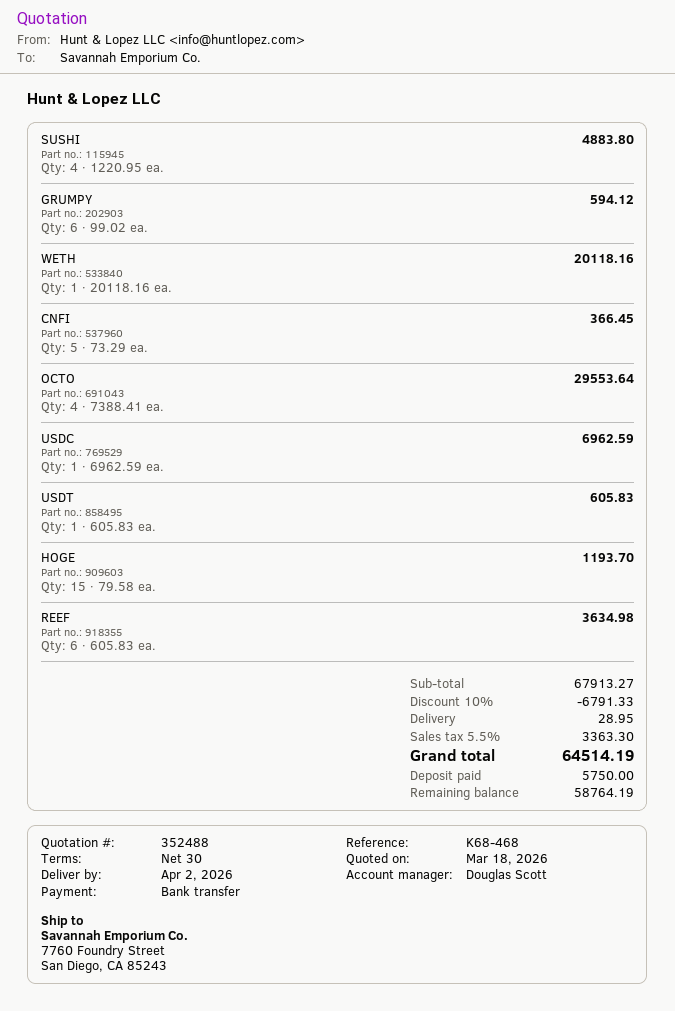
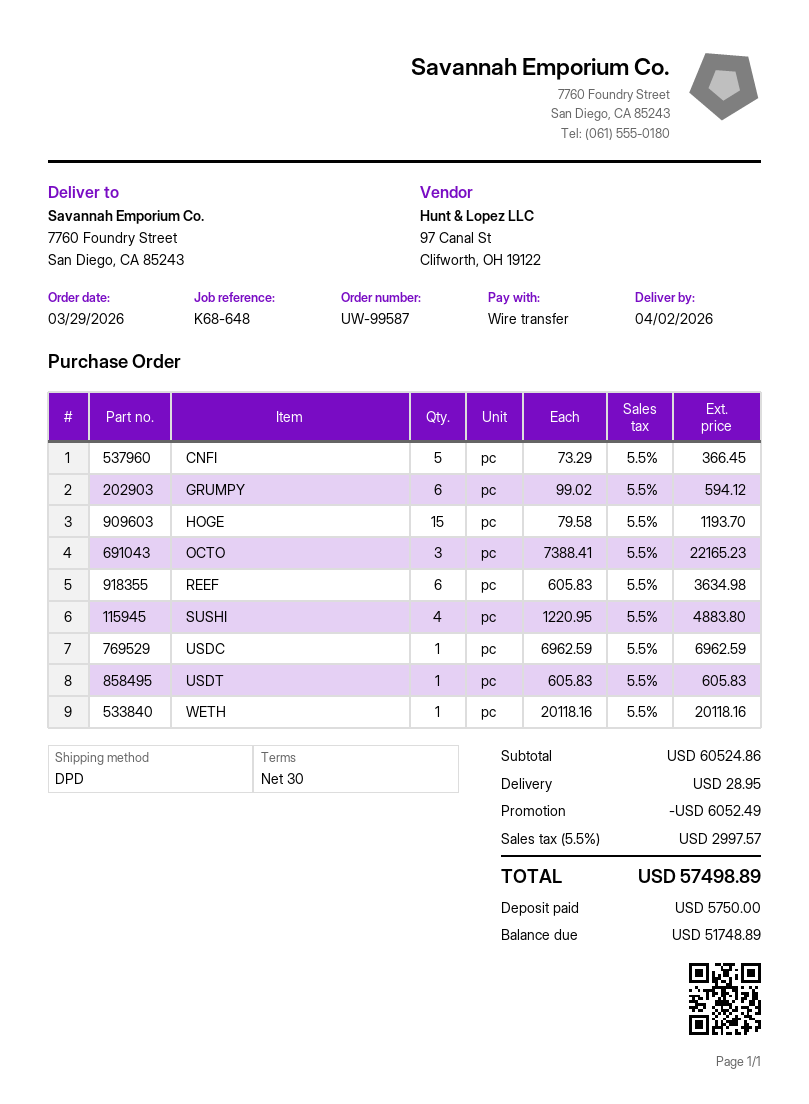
reference: K68-468 -> K68-648
OCTO: 4 x 7388.41 = 29553.64 -> 3 x 7388.41 = 22165.23
subtotal: 67913.27 -> 60524.86
discount: 6791.33 -> 6052.49
tax: 5.5% = 3363.30 -> 5.5% = 2997.57
total: 64514.19 -> 57498.89
balance: 58764.19 -> 51748.89

